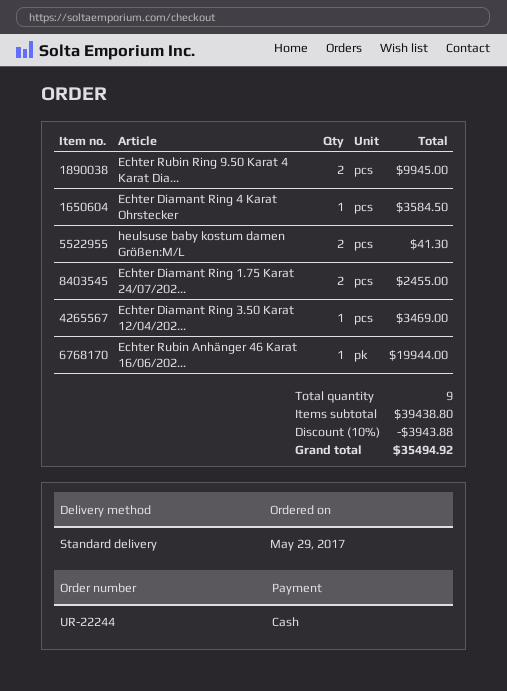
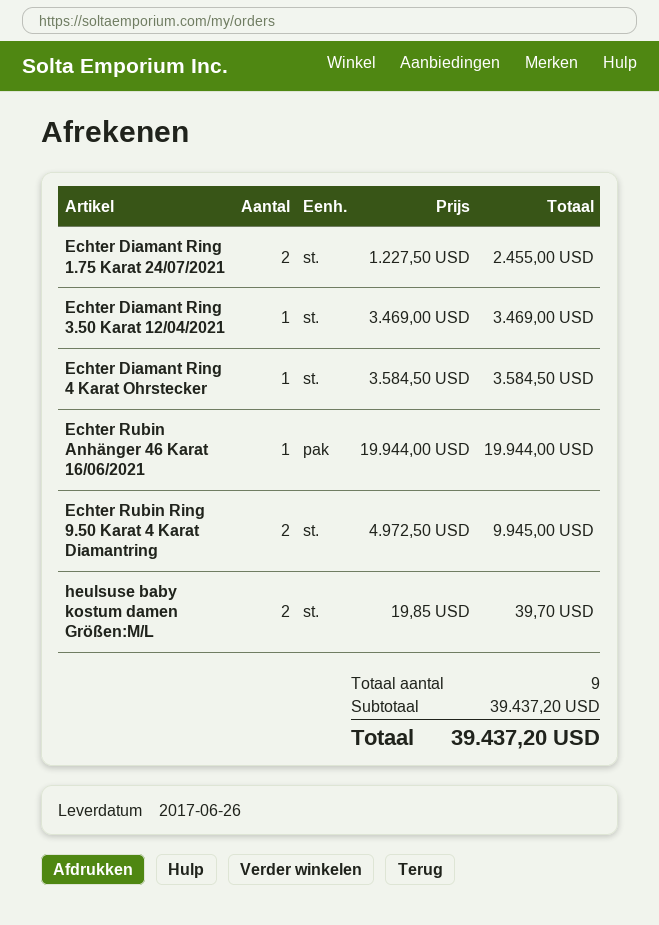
heulsuse baby kostum damen Größen:M/L: 2 for 41.30 -> 2 for 39.70
subtotal: 39438.80 -> 39437.20
discount: 10% = 3943.88 -> none
total: 35494.92 -> 39437.20

